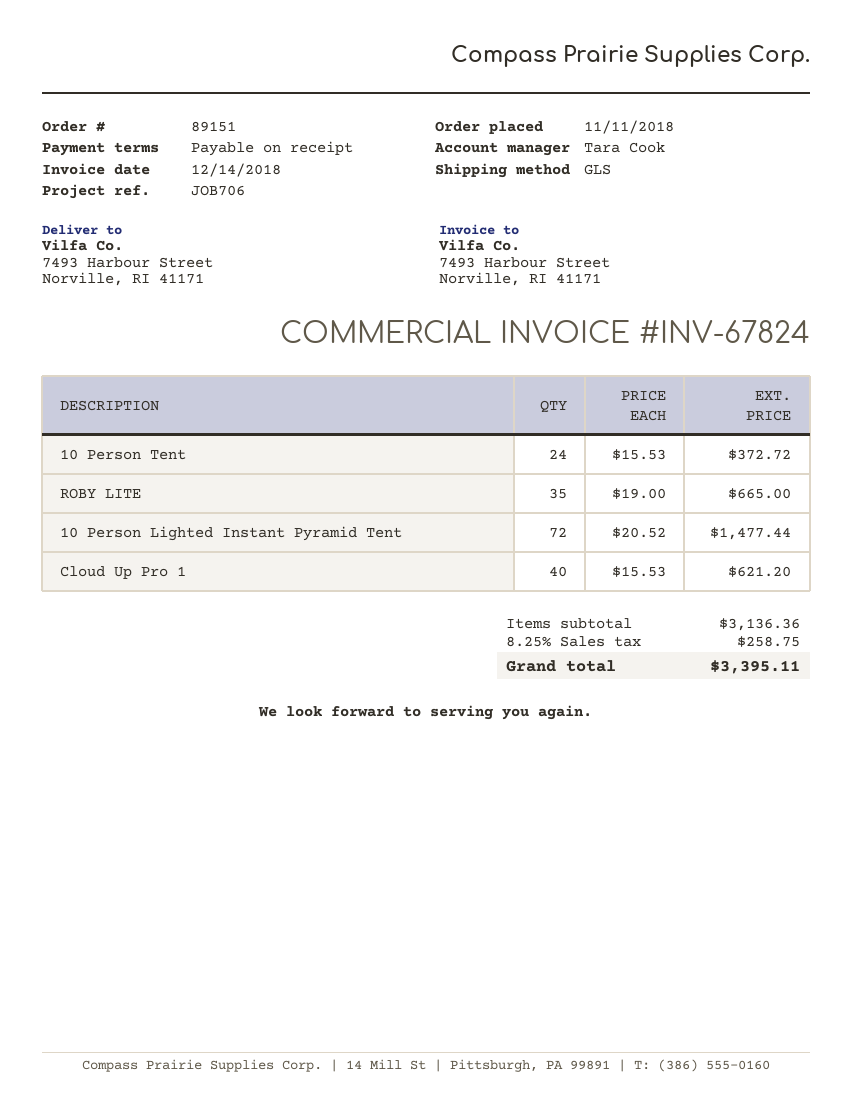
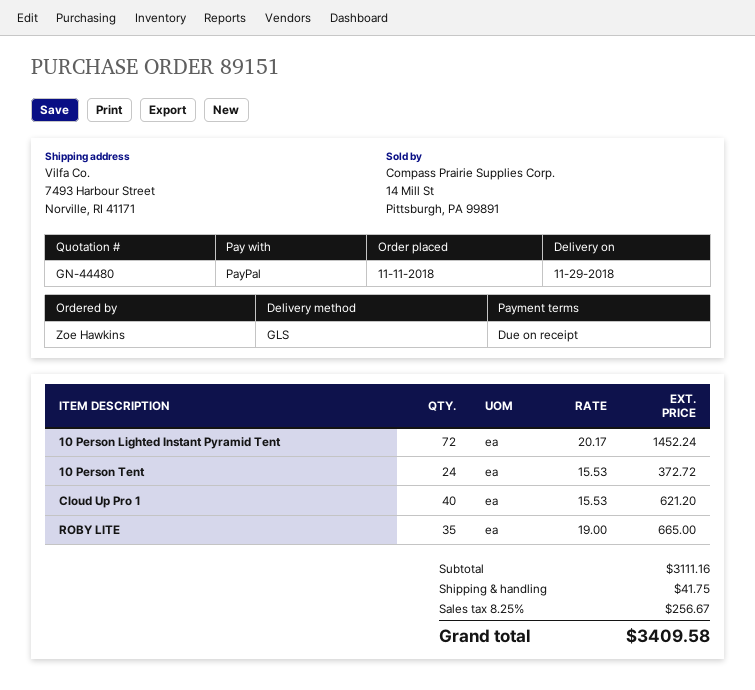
10 Person Lighted Instant Pyramid Tent: 72 x 20.52 = 1477.44 -> 72 x 20.17 = 1452.24
subtotal: 3136.36 -> 3111.16
shipping: none -> 41.75
tax: 8.25% = 258.75 -> 8.25% = 256.67
total: 3395.11 -> 3409.58

